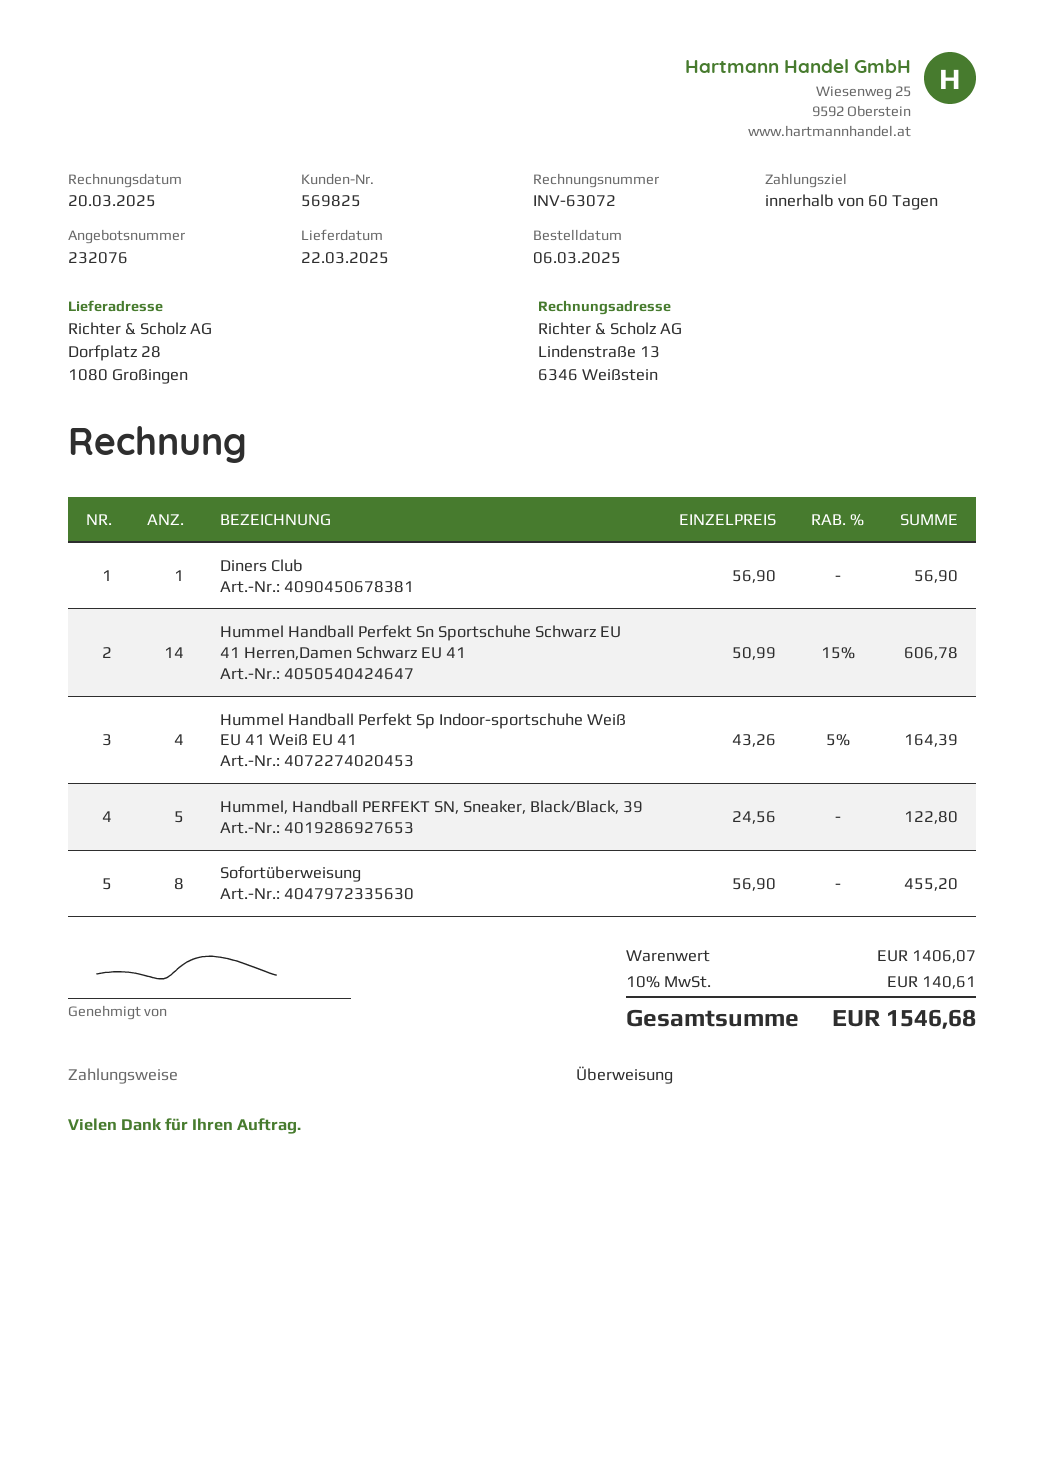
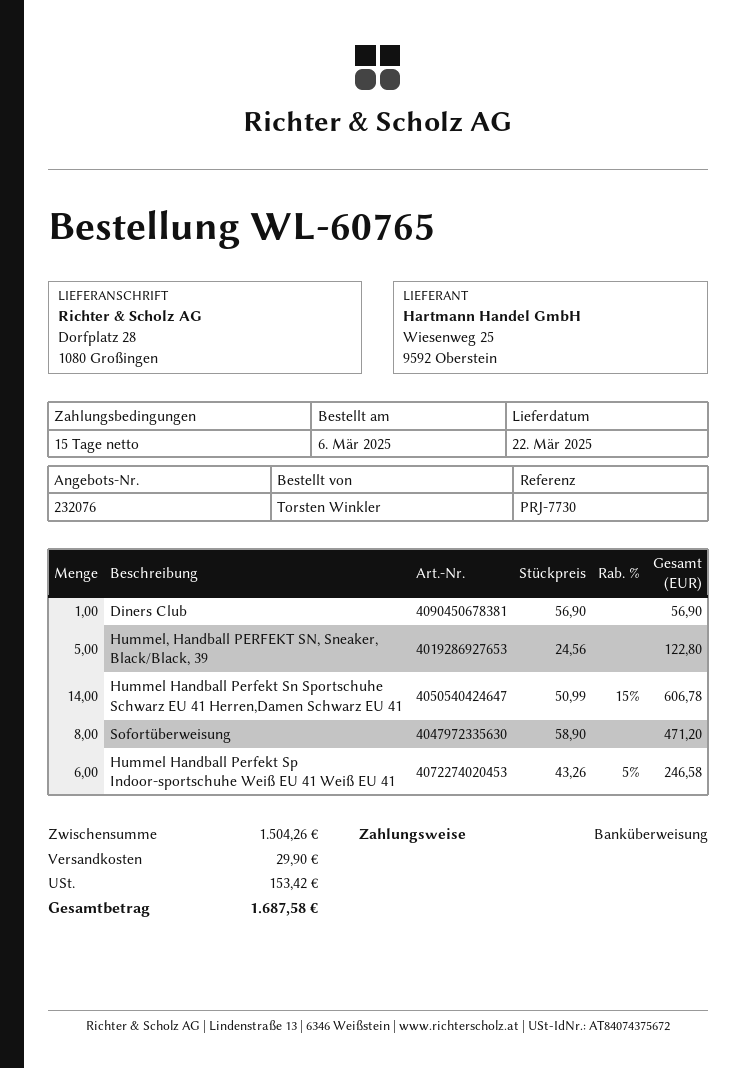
payment terms: 60 days -> 15 days
Hummel Handball Perfekt Sp Indoor-sportschuhe Weiß EU 41 Weiß EU 41: 4 x 43.26 - 5% = 164.39 -> 6 x 43.26 - 5% = 246.58
Sofortüberweisung: 8 x 56.90 = 455.20 -> 8 x 58.90 = 471.20
subtotal: 1406.07 -> 1504.26
shipping: none -> 29.90
tax: 140.61 -> 153.42
total: 1546.68 -> 1687.58

